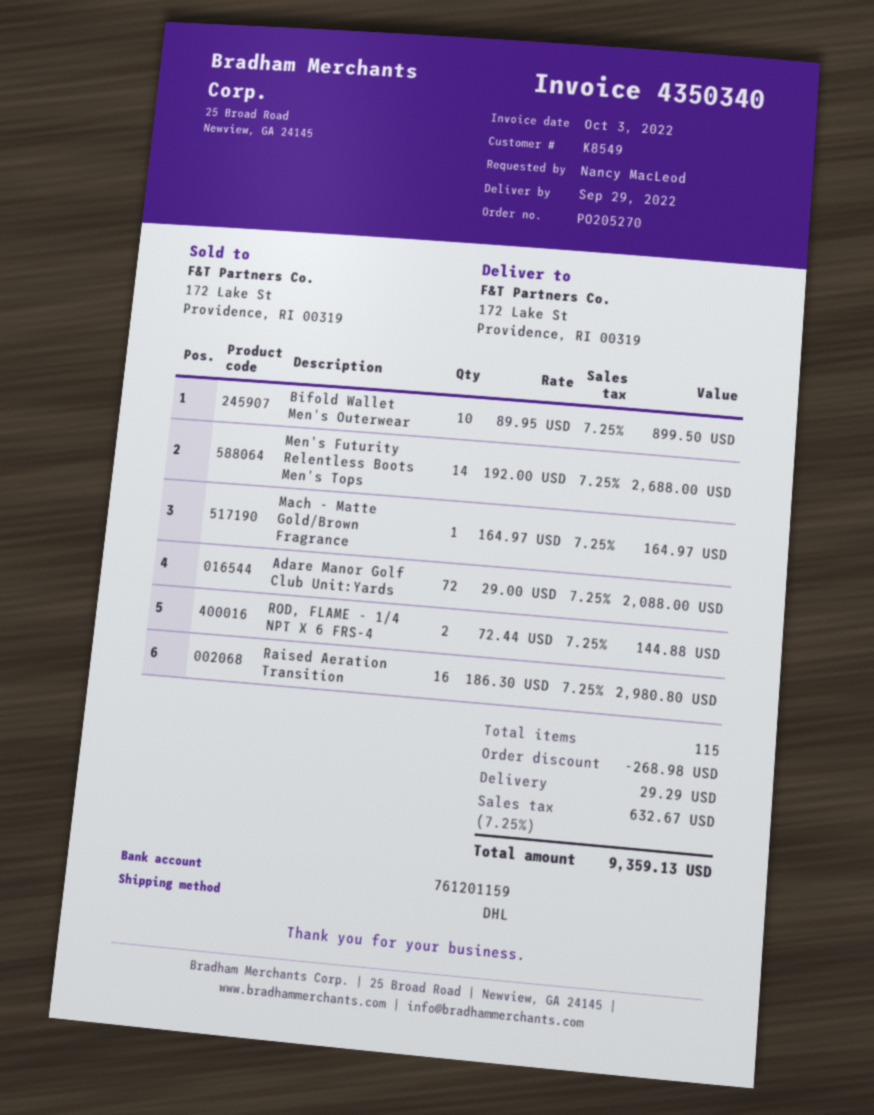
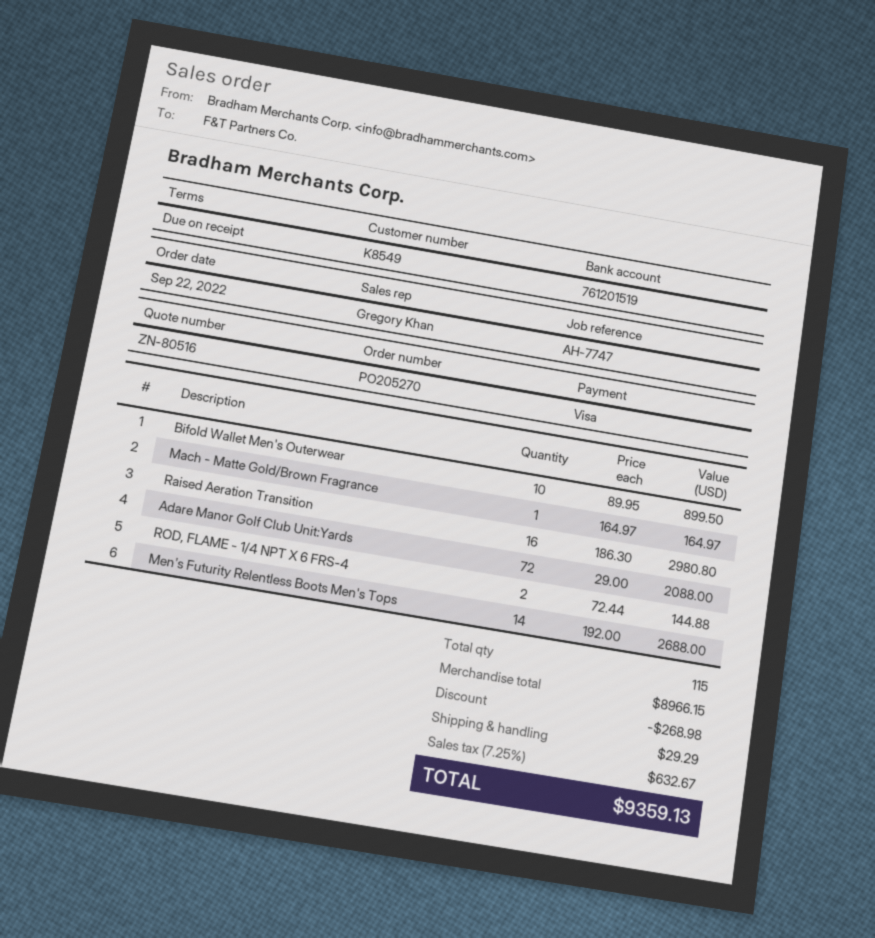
bank account: 761201159 -> 761201519

